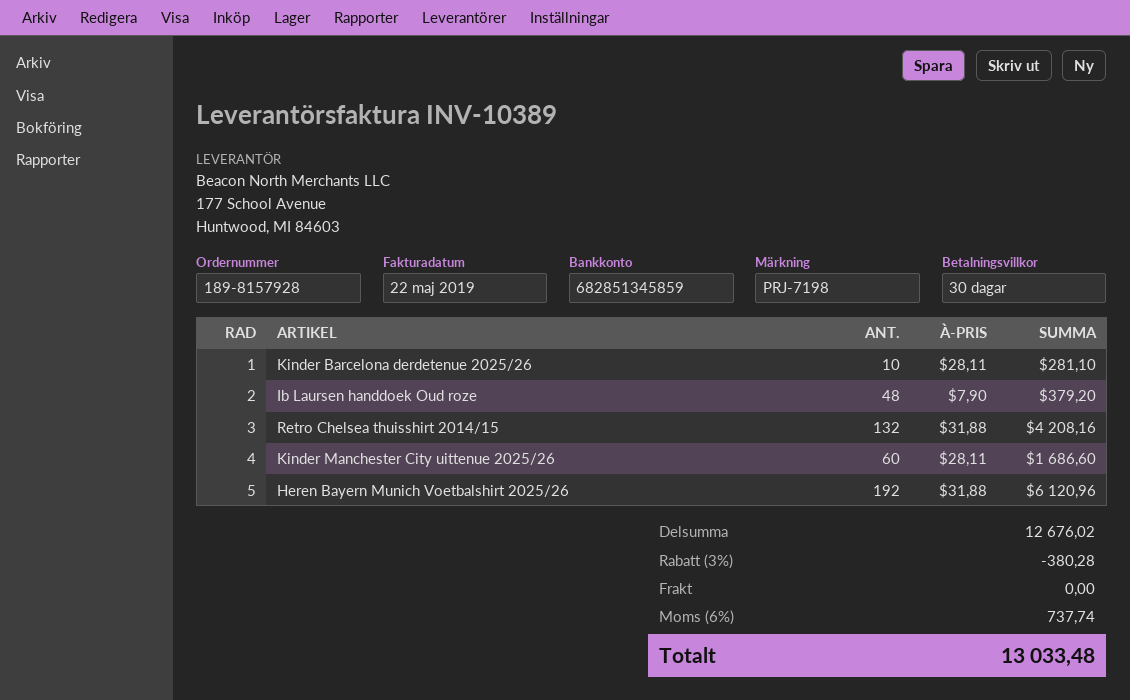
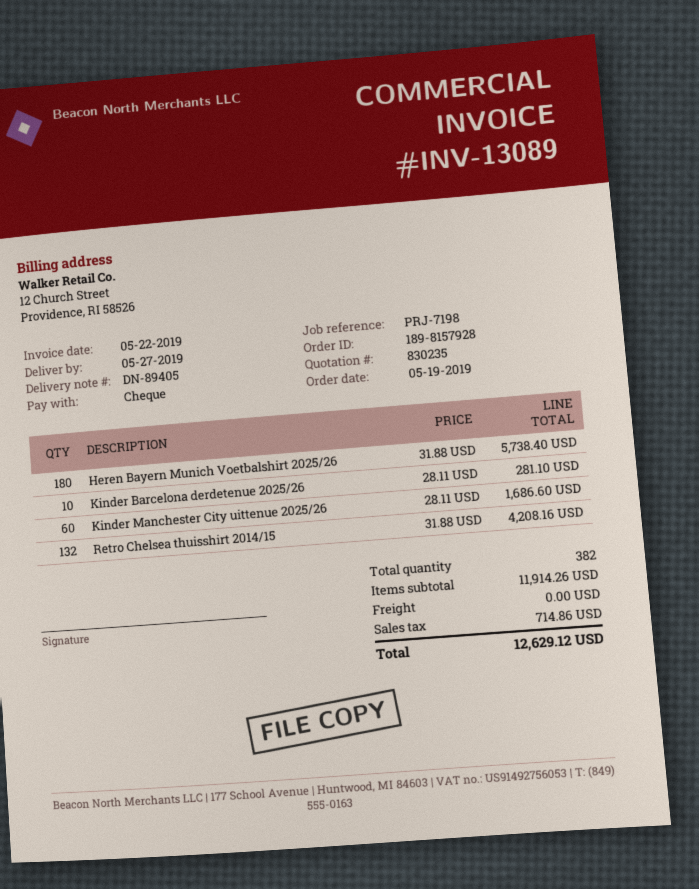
invoice number: INV-10389 -> INV-13089
Ib Laursen handdoek Oud roze: 48 x 7.90 = 379.20 -> none
Heren Bayern Munich Voetbalshirt 2025/26: 192 x 31.88 = 6120.96 -> 180 x 31.88 = 5738.40
subtotal: 12676.02 -> 11914.26
discount: 3% = 380.28 -> none
tax: 737.74 -> 714.86
total: 13033.48 -> 12629.12

